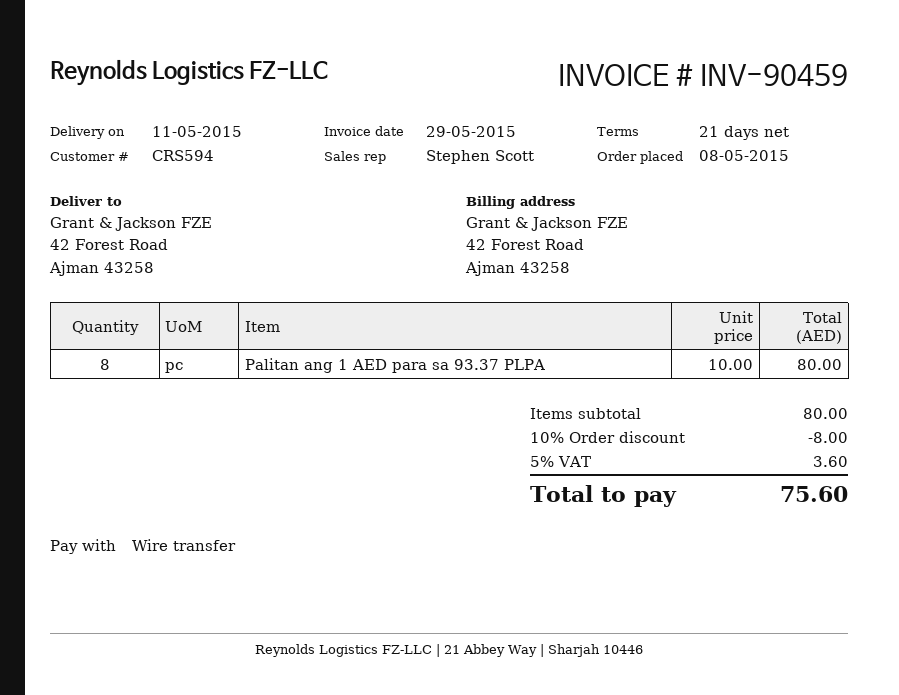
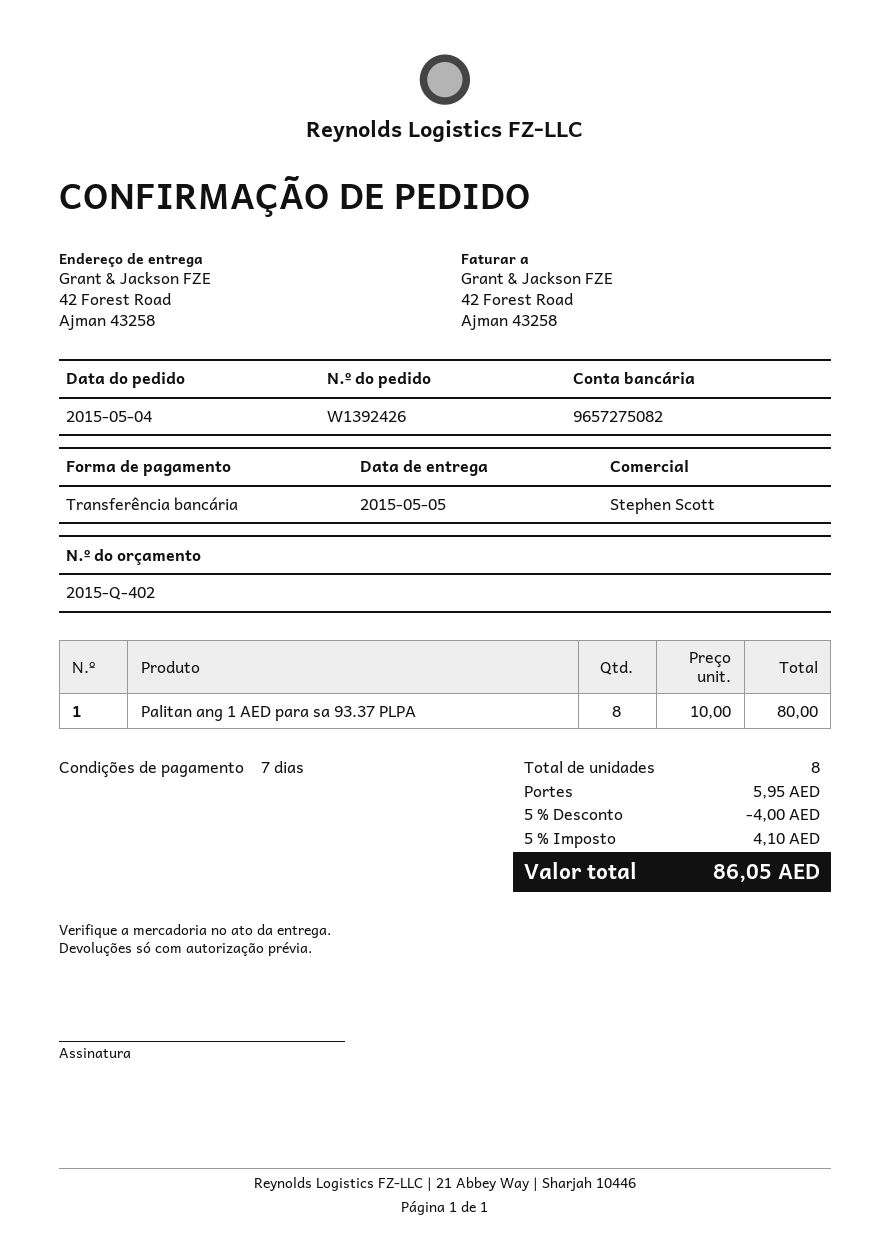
order date: 2015-05-08 -> 2015-05-04
delivery date: 2015-05-11 -> 2015-05-05
payment terms: 21 days -> 7 days
discount: 10% = 8.00 -> 5% = 4.00
shipping: none -> 5.95
tax: 5% = 3.60 -> 5% = 4.10
total: 75.60 -> 86.05

